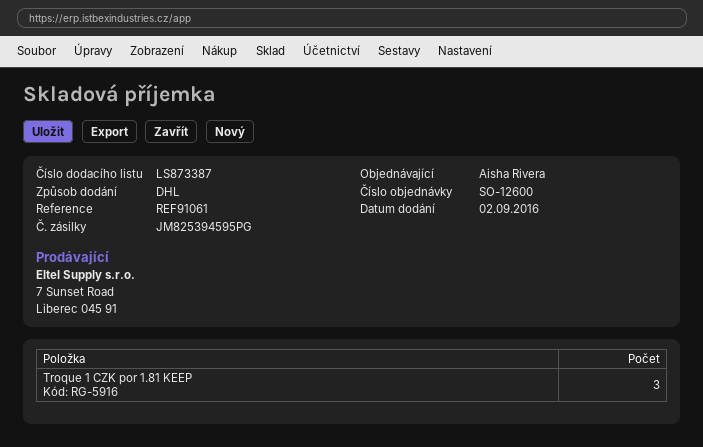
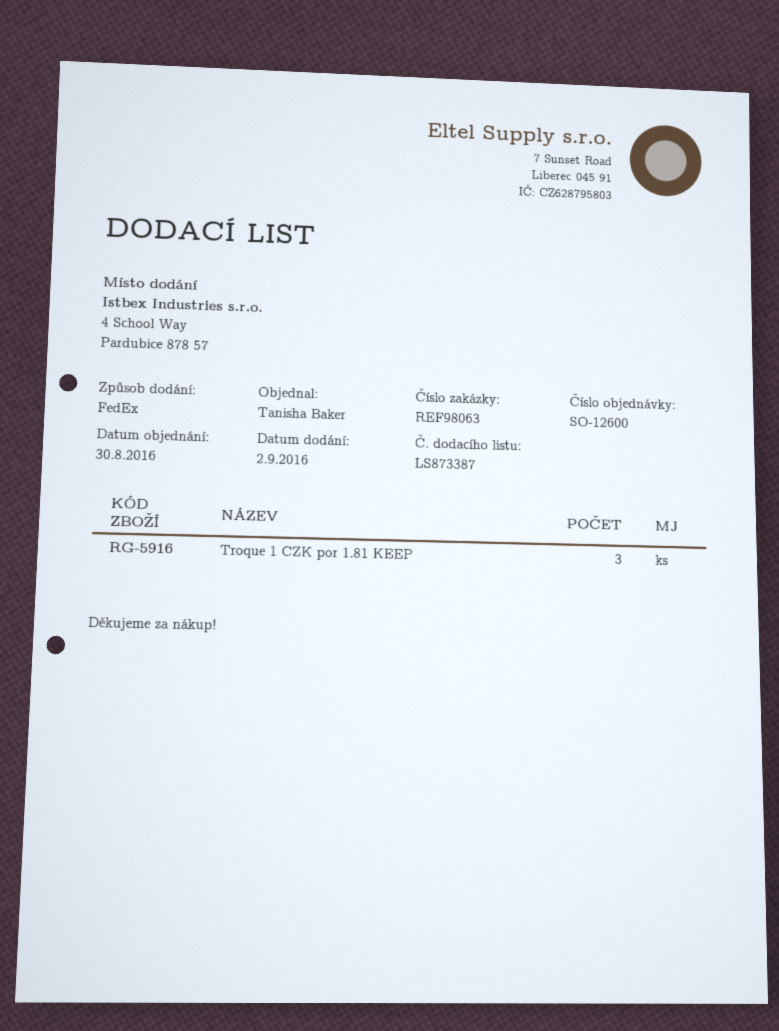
reference: REF91061 -> REF98063
ordered by: Aisha Rivera -> Tanisha Baker
shipping method: DHL -> FedEx

